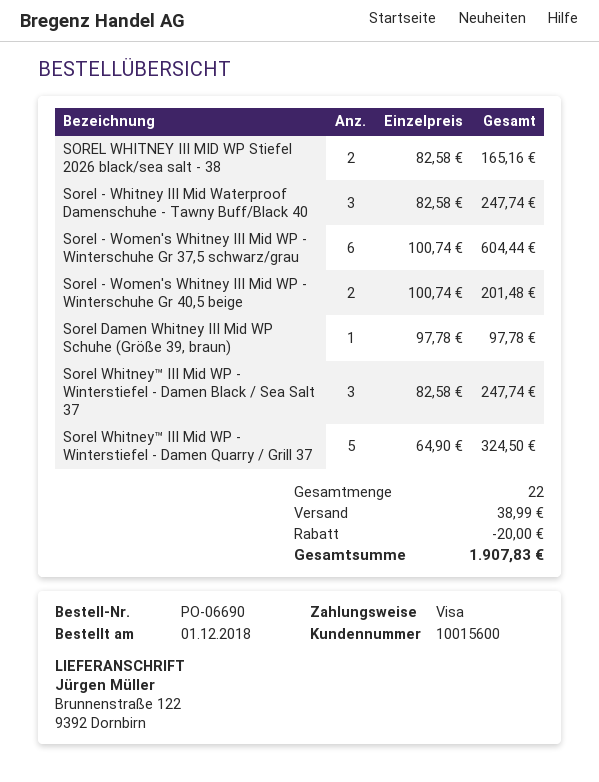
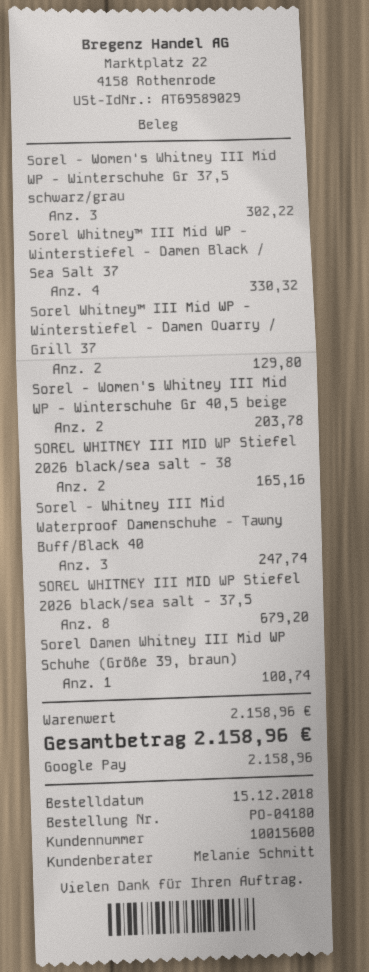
order number: PO-06690 -> PO-04180
order date: 2018-12-01 -> 2018-12-15
payment method: Visa -> Google Pay
Sorel - Women's Whitney III Mid WP - Winterschuhe Gr 37,5 schwarz/grau: 6 for 604.44 -> 3 for 302.22
Sorel - Women's Whitney III Mid WP - Winterschuhe Gr 40,5 beige: 2 for 201.48 -> 2 for 203.78
Sorel Damen Whitney III Mid WP Schuhe (Größe 39, braun): 1 for 97.78 -> 1 for 100.74
Sorel Whitney™ III Mid WP - Winterstiefel - Damen Black / Sea Salt 37: 3 for 247.74 -> 4 for 330.32
Sorel Whitney™ III Mid WP - Winterstiefel - Damen Quarry / Grill 37: 5 for 324.50 -> 2 for 129.80
SOREL WHITNEY III MID WP Stiefel 2026 black/sea salt - 37,5: none -> 8 for 679.20
discount: 20.00 -> none
shipping: 38.99 -> none
total: 1907.83 -> 2158.96

